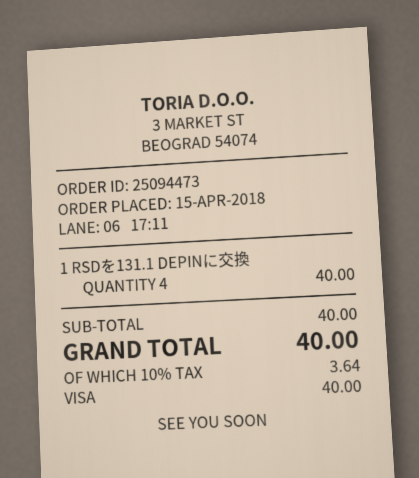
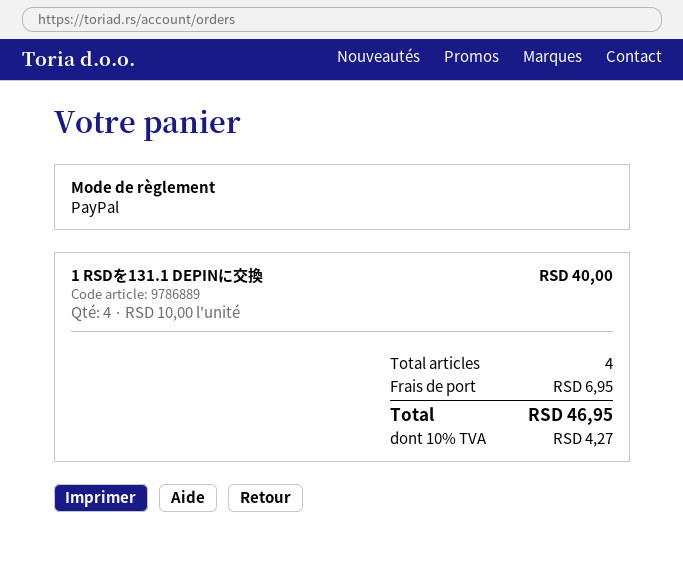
payment method: Visa -> PayPal
shipping: none -> 6.95
tax: 10% = 3.64 -> 10% = 4.27
total: 40.00 -> 46.95

